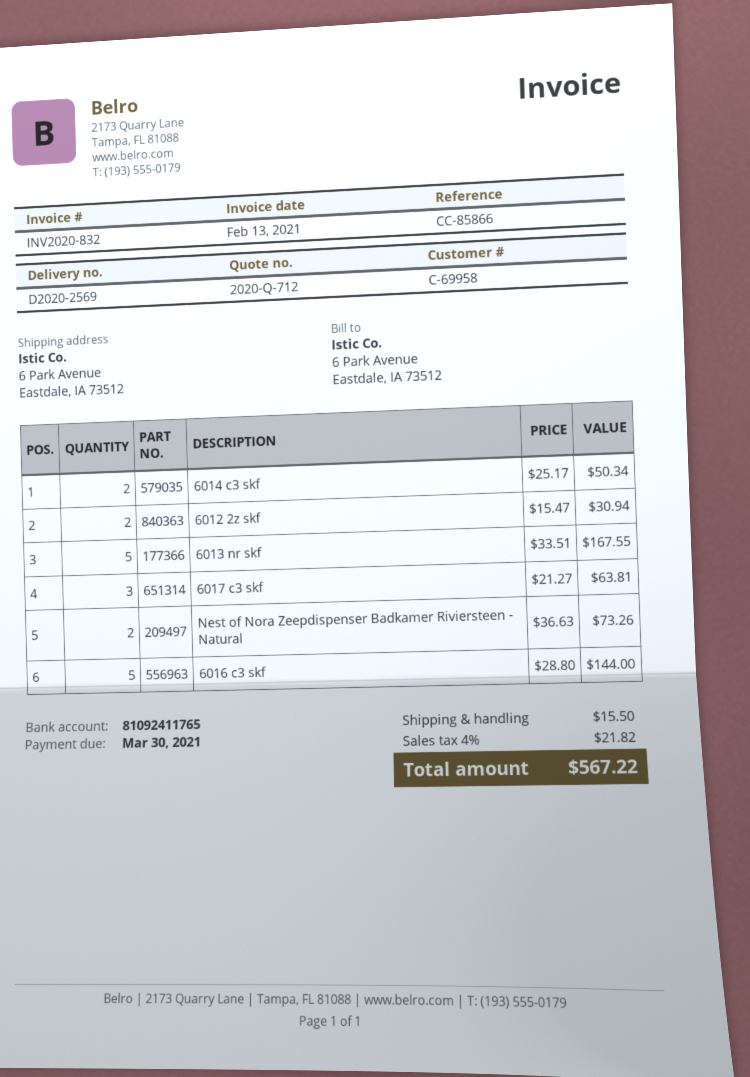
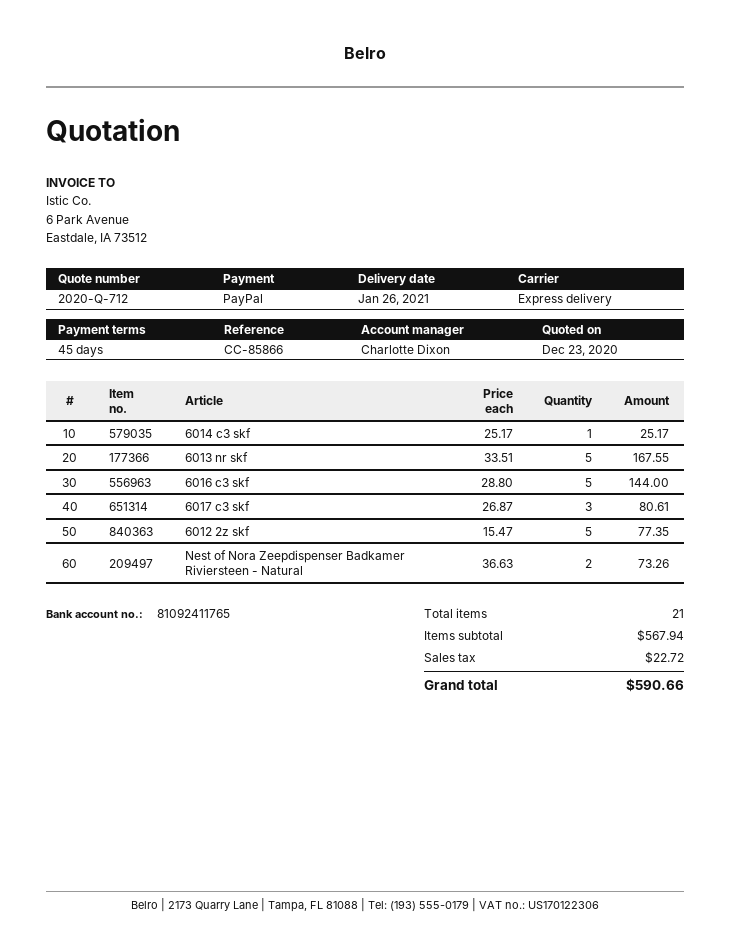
6014 c3 skf: 2 x 25.17 = 50.34 -> 1 x 25.17 = 25.17
6012 2z skf: 2 x 15.47 = 30.94 -> 5 x 15.47 = 77.35
6017 c3 skf: 3 x 21.27 = 63.81 -> 3 x 26.87 = 80.61
shipping: 15.50 -> none
tax: 21.82 -> 22.72
total: 567.22 -> 590.66

